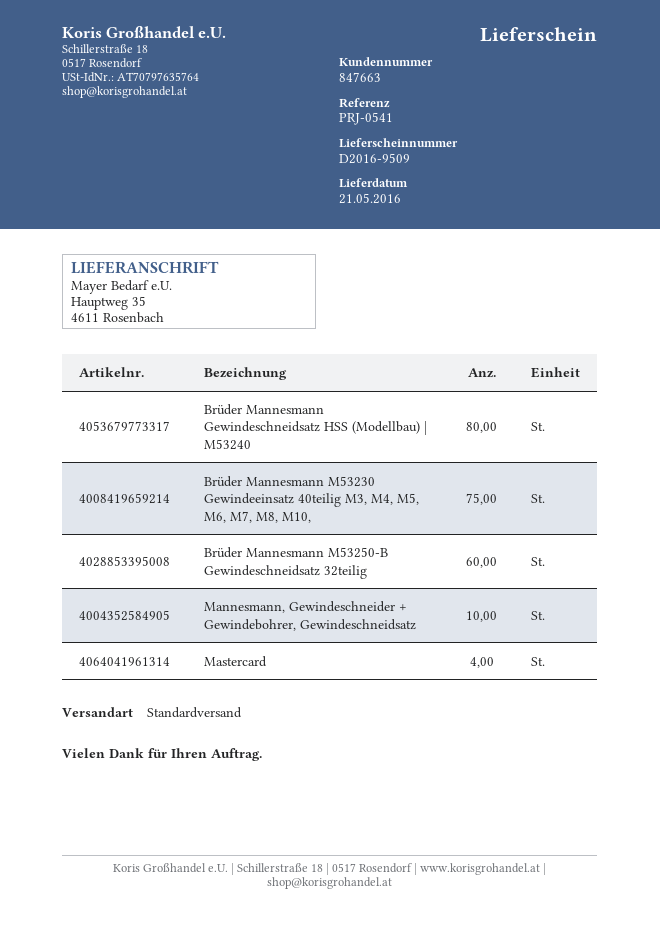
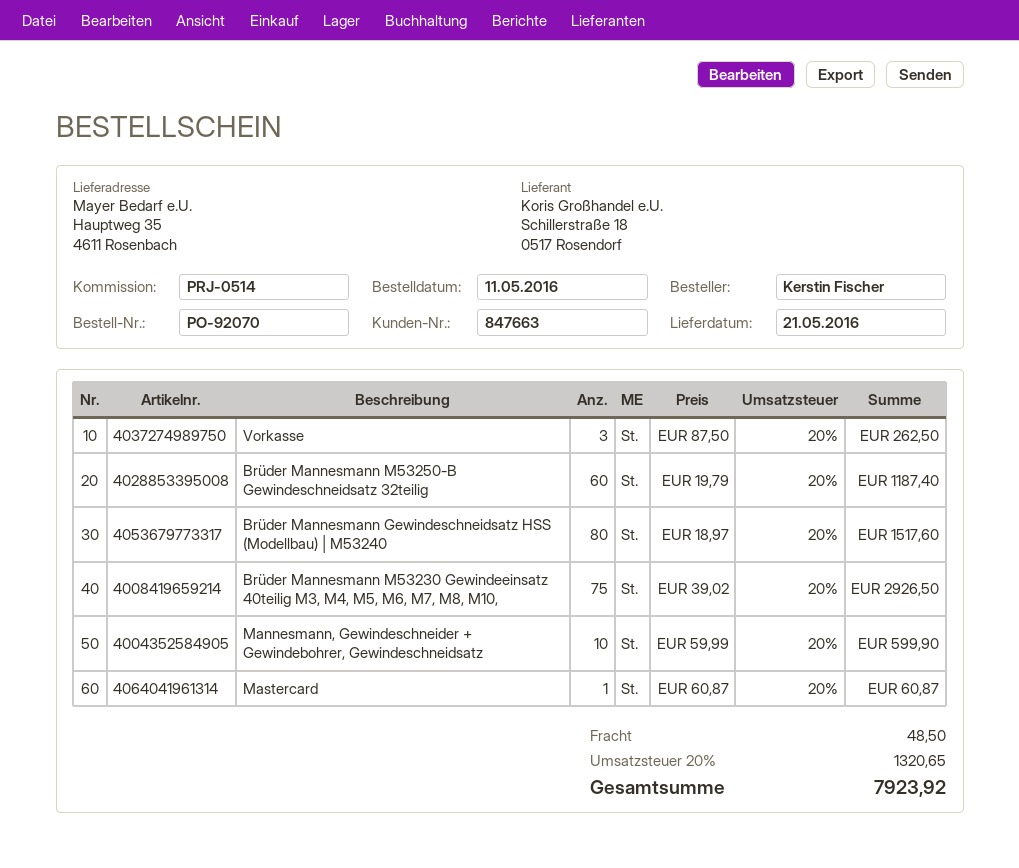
reference: PRJ-0541 -> PRJ-0514
Mastercard: 4 -> 1
Vorkasse: none -> 3

